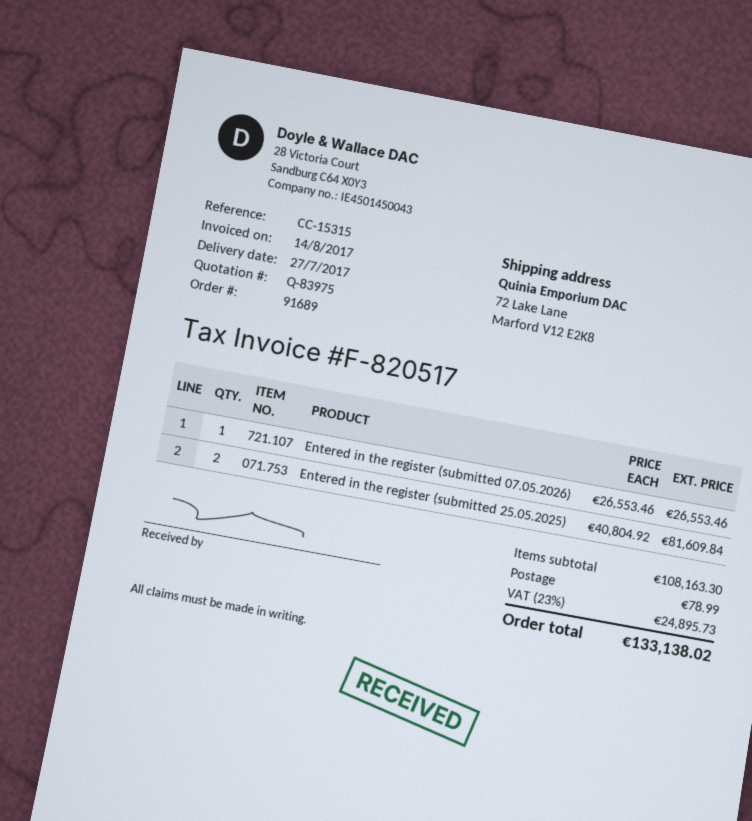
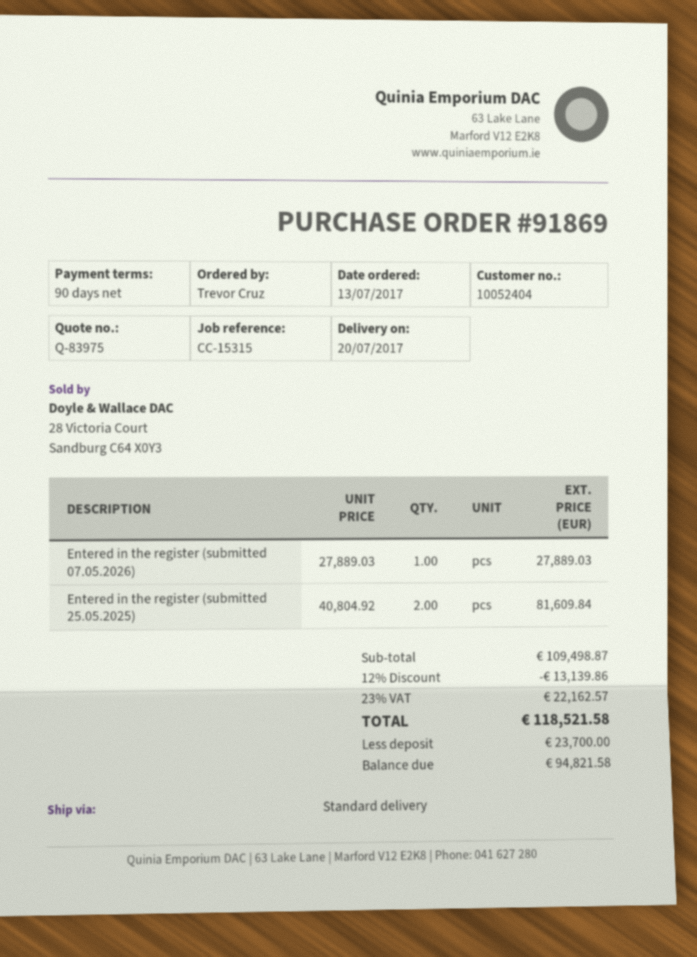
order number: 91689 -> 91869
delivery date: 2017-07-27 -> 2017-07-20
Entered in the register (submitted 07.05.2026): 1 x 26553.46 = 26553.46 -> 1 x 27889.03 = 27889.03
subtotal: 108163.30 -> 109498.87
discount: none -> 12% = 13139.86
shipping: 78.99 -> none
tax: 23% = 24895.73 -> 23% = 22162.57
total: 133138.02 -> 118521.58

